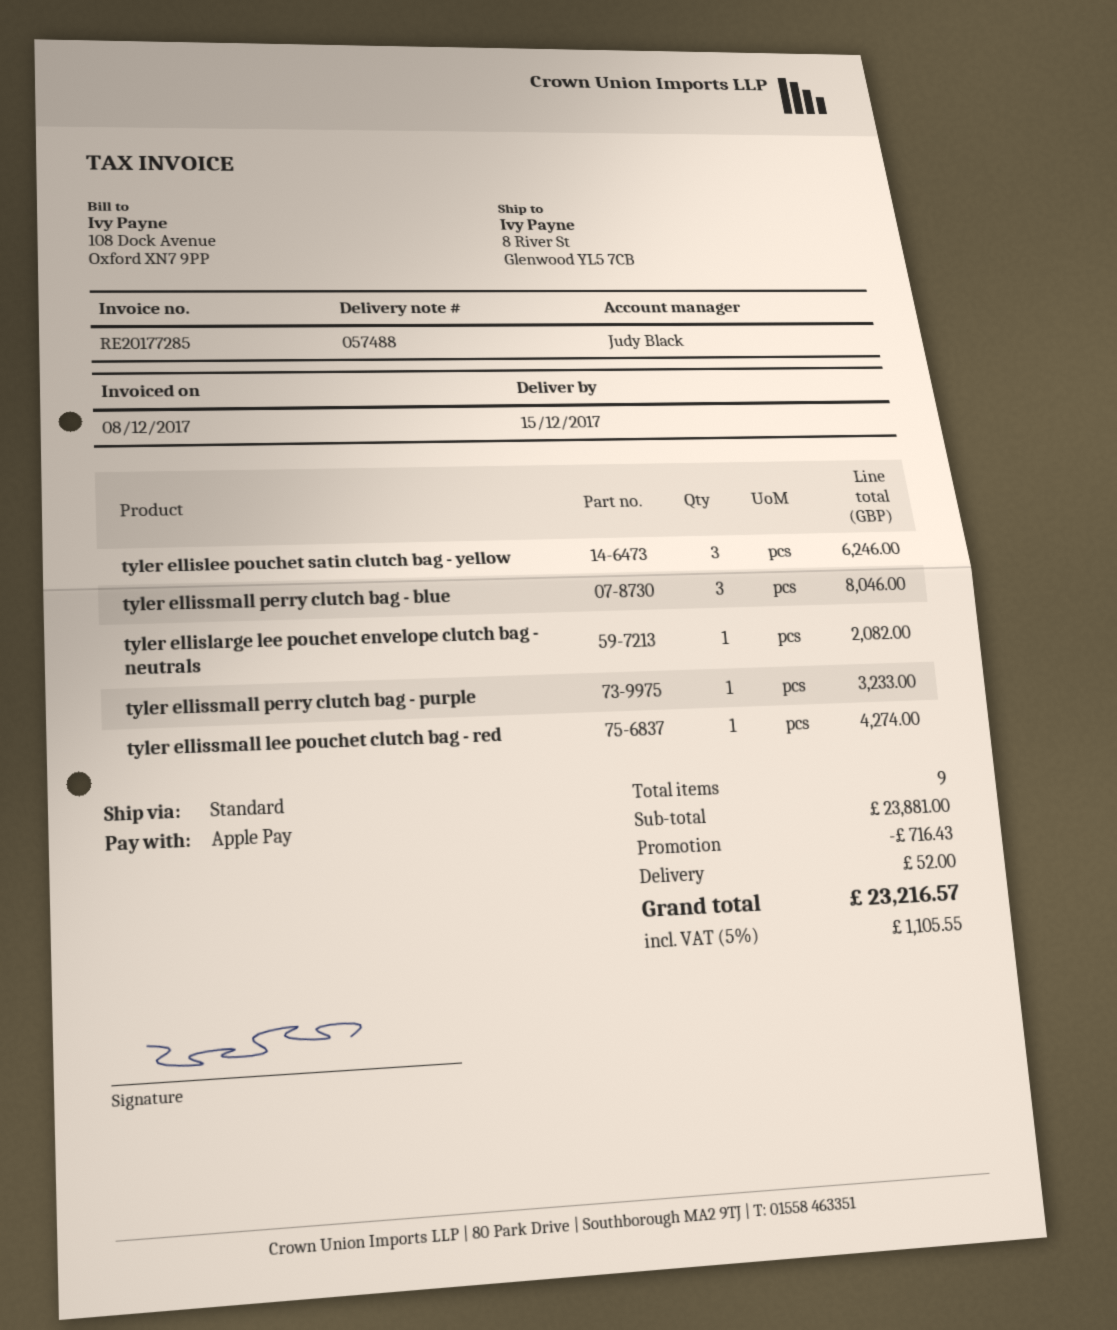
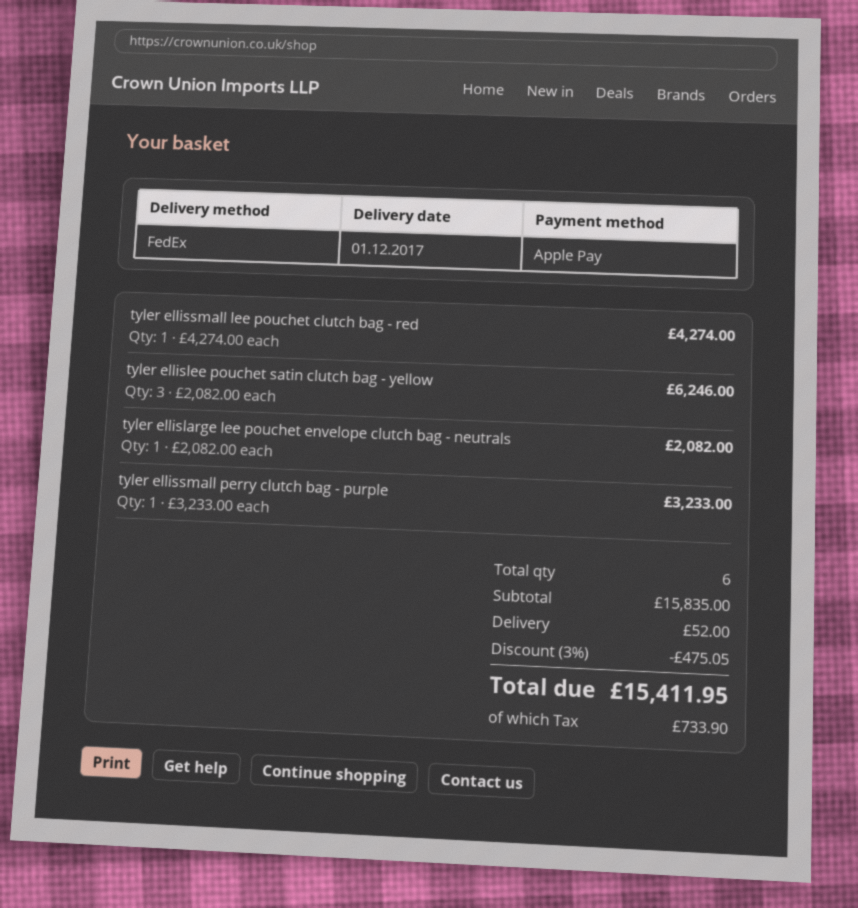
delivery date: 2017-12-15 -> 2017-12-01
shipping method: standard -> FedEx
tyler ellissmall perry clutch bag - blue: 3 for 8046.00 -> none
total quantity: 9 -> 6
subtotal: 23881.00 -> 15835.00
discount: 716.43 -> 475.05
tax: 1105.55 -> 733.90
total: 23216.57 -> 15411.95

